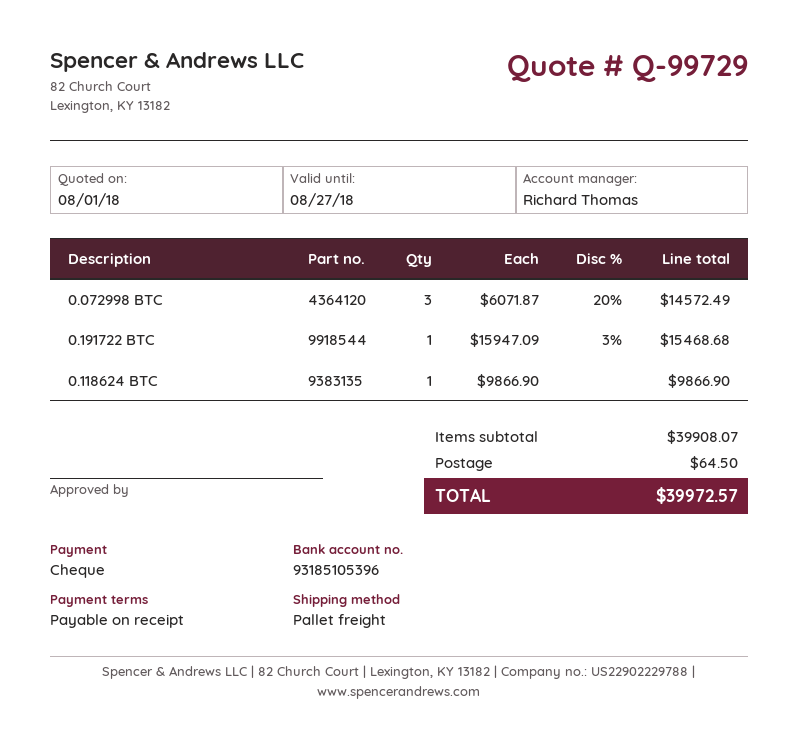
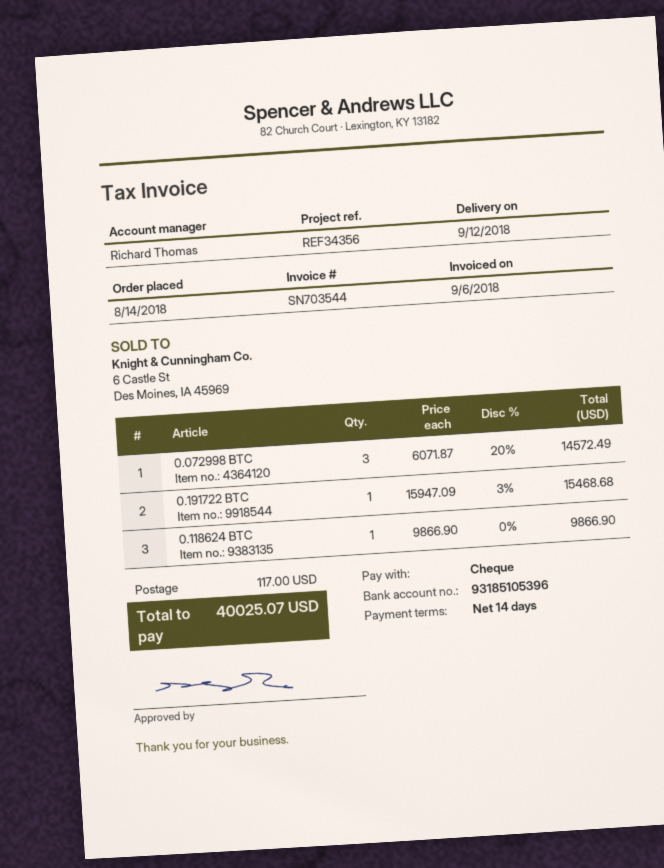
payment terms: on receipt -> 14 days
shipping: 64.50 -> 117.00
total: 39972.57 -> 40025.07

